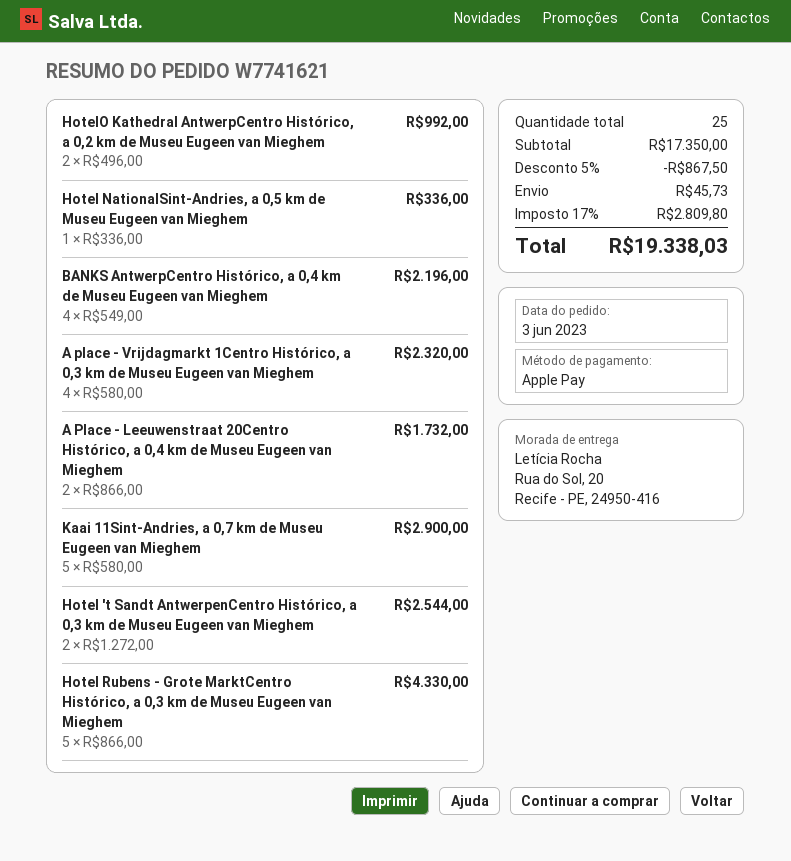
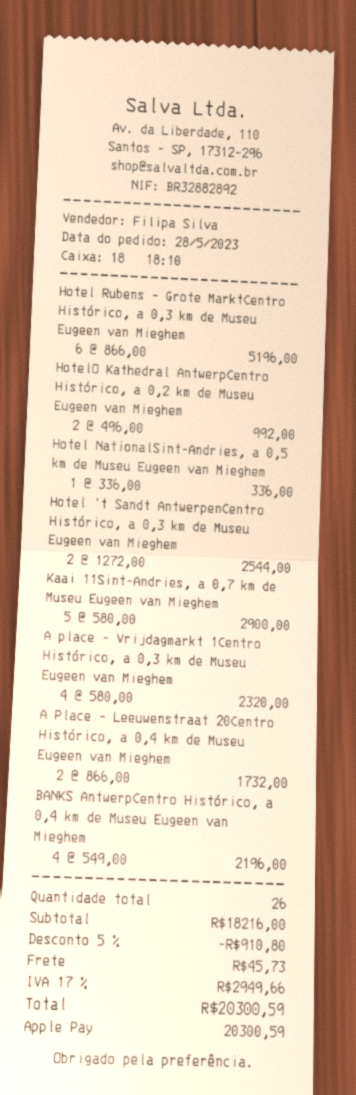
order date: 2023-06-03 -> 2023-05-28
Hotel Rubens - Grote MarktCentro Histórico, a 0,3 km de Museu Eugeen van Mieghem: 5 x 866.00 = 4330.00 -> 6 x 866.00 = 5196.00
total quantity: 25 -> 26
subtotal: 17350.00 -> 18216.00
discount: 5% = 867.50 -> 5% = 910.80
tax: 17% = 2809.80 -> 17% = 2949.66
total: 19338.03 -> 20300.59

